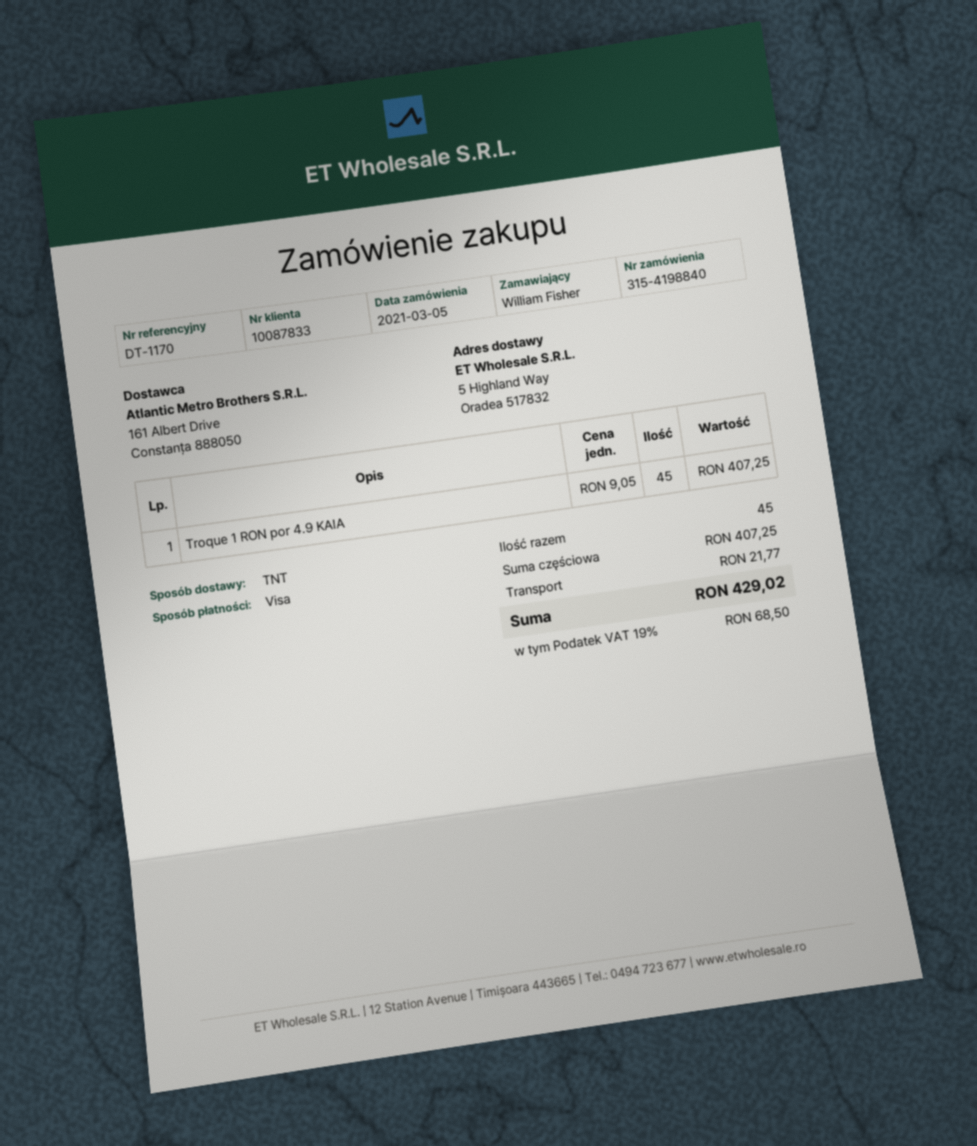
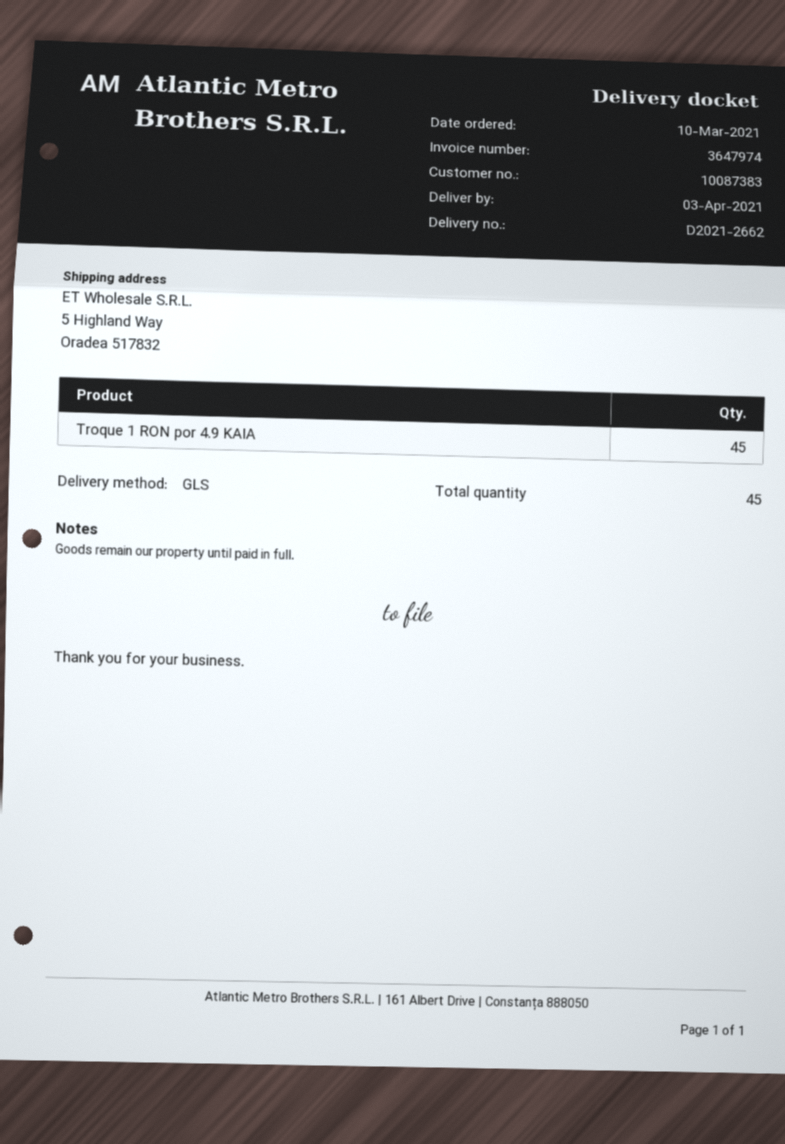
order date: 2021-03-05 -> 2021-03-10
customer number: 10087833 -> 10087383
shipping method: TNT -> GLS

